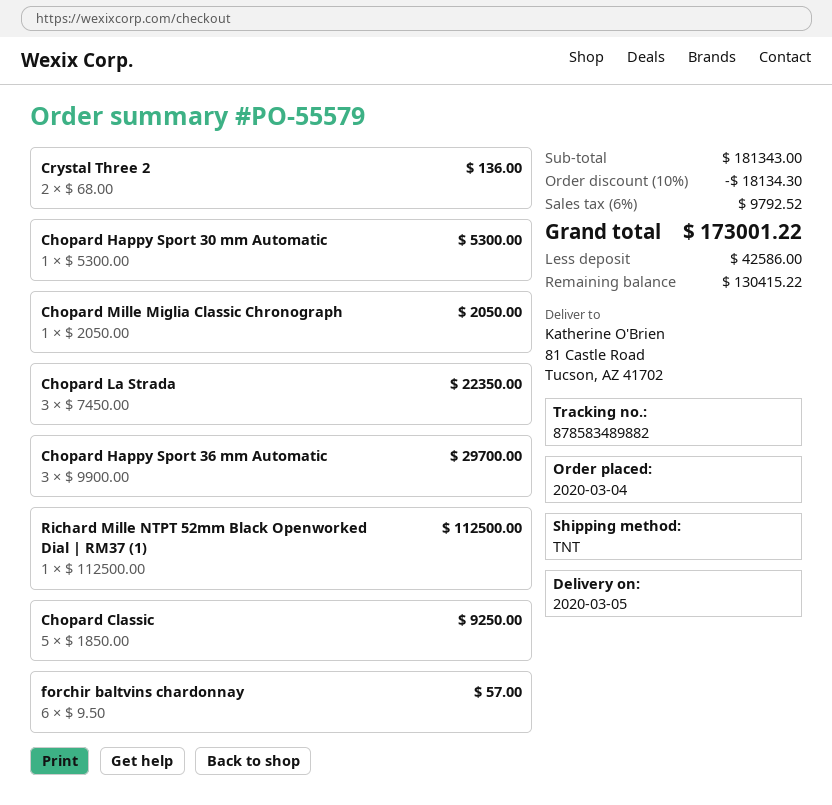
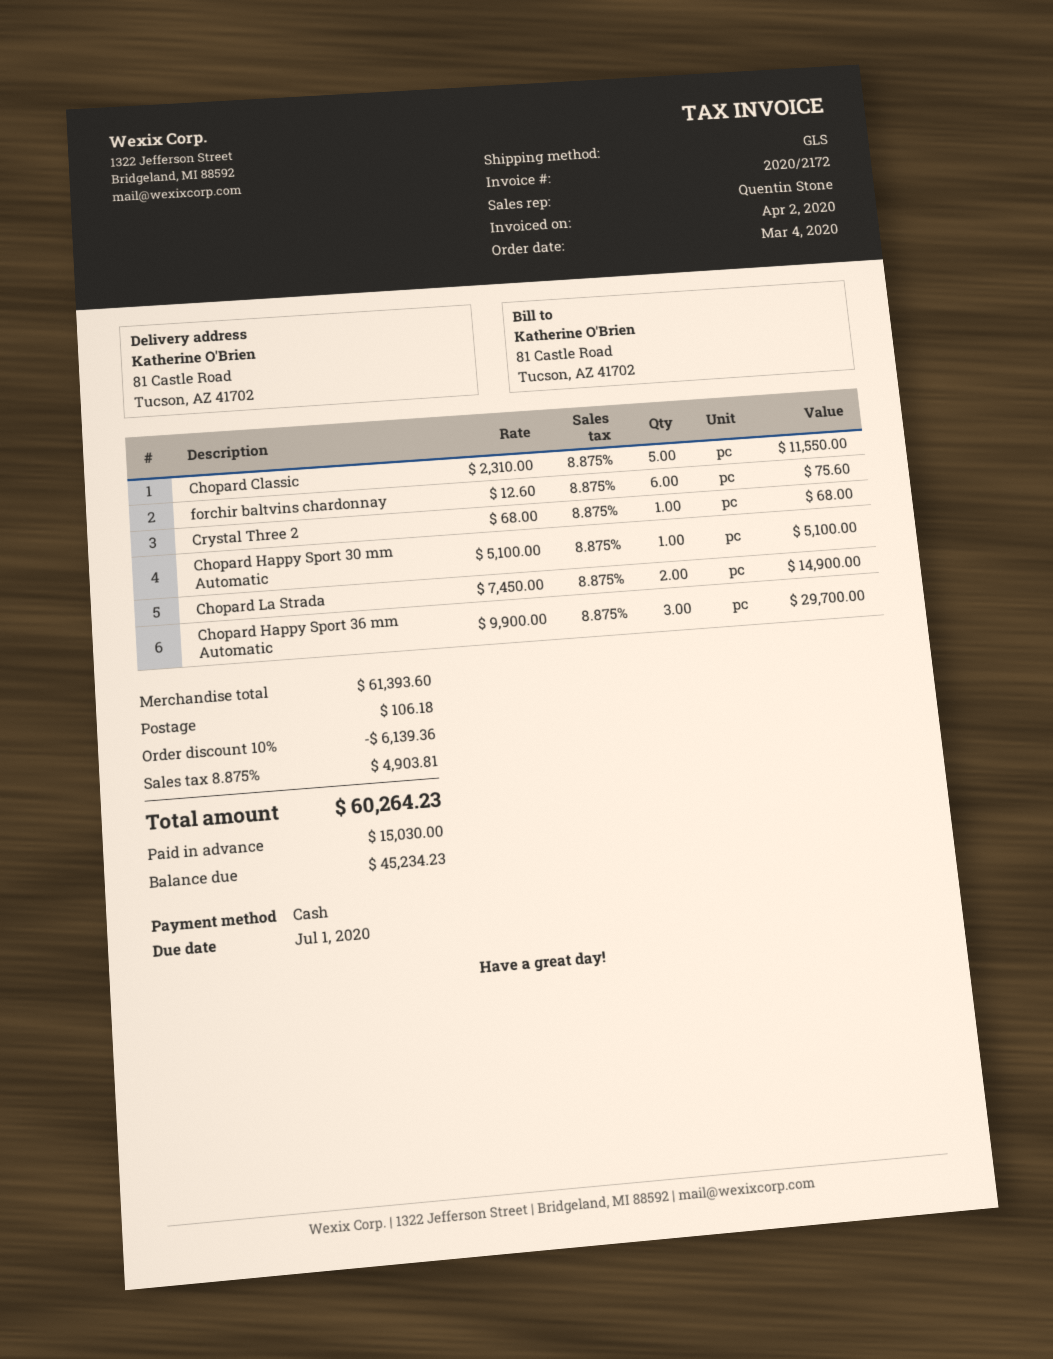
shipping method: TNT -> GLS
Crystal Three 2: 2 x 68.00 = 136.00 -> 1 x 68.00 = 68.00
Chopard Happy Sport 30 mm Automatic: 1 x 5300.00 = 5300.00 -> 1 x 5100.00 = 5100.00
Chopard Mille Miglia Classic Chronograph: 1 x 2050.00 = 2050.00 -> none
Chopard La Strada: 3 x 7450.00 = 22350.00 -> 2 x 7450.00 = 14900.00
Richard Mille NTPT 52mm Black Openworked Dial | RM37 (1): 1 x 112500.00 = 112500.00 -> none
Chopard Classic: 5 x 1850.00 = 9250.00 -> 5 x 2310.00 = 11550.00
forchir baltvins chardonnay: 6 x 9.50 = 57.00 -> 6 x 12.60 = 75.60
subtotal: 181343.00 -> 61393.60
discount: 10% = 18134.30 -> 10% = 6139.36
shipping: none -> 106.18
tax: 6% = 9792.52 -> 8.875% = 4903.81
total: 173001.22 -> 60264.23
deposit: 42586.00 -> 15030.00
balance: 130415.22 -> 45234.23

